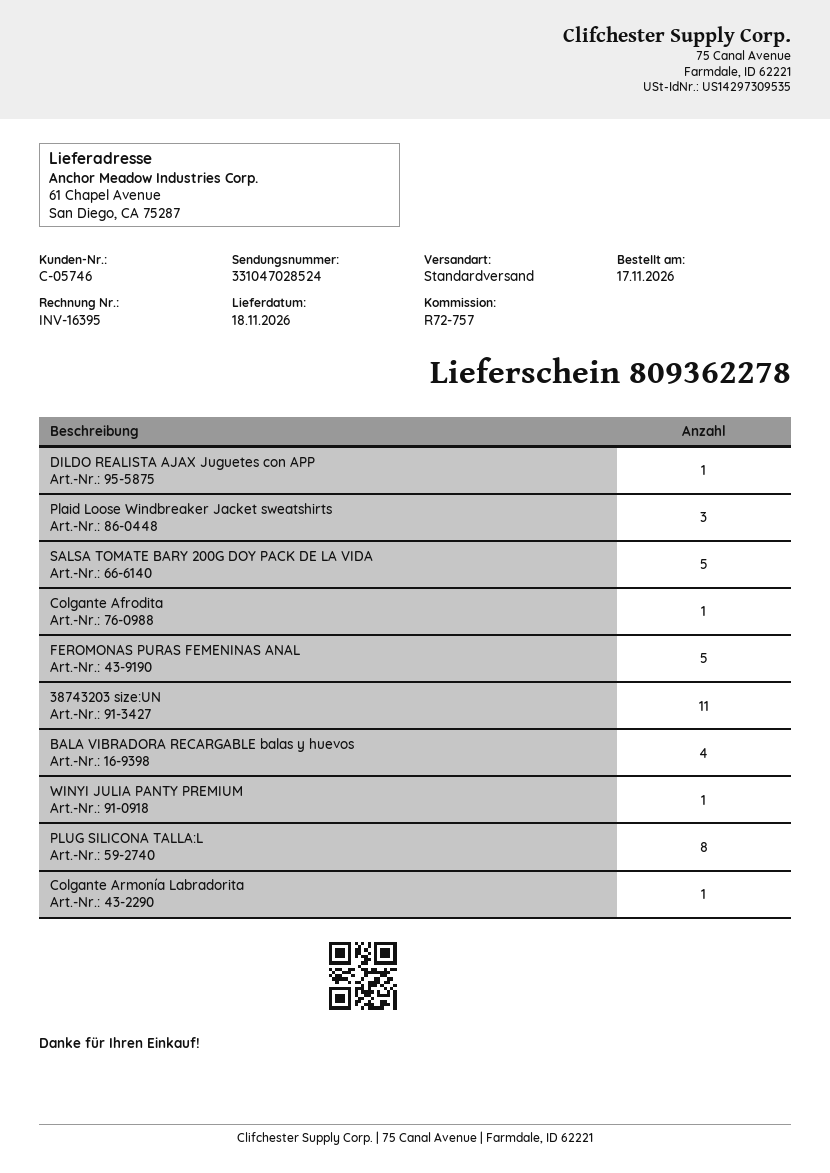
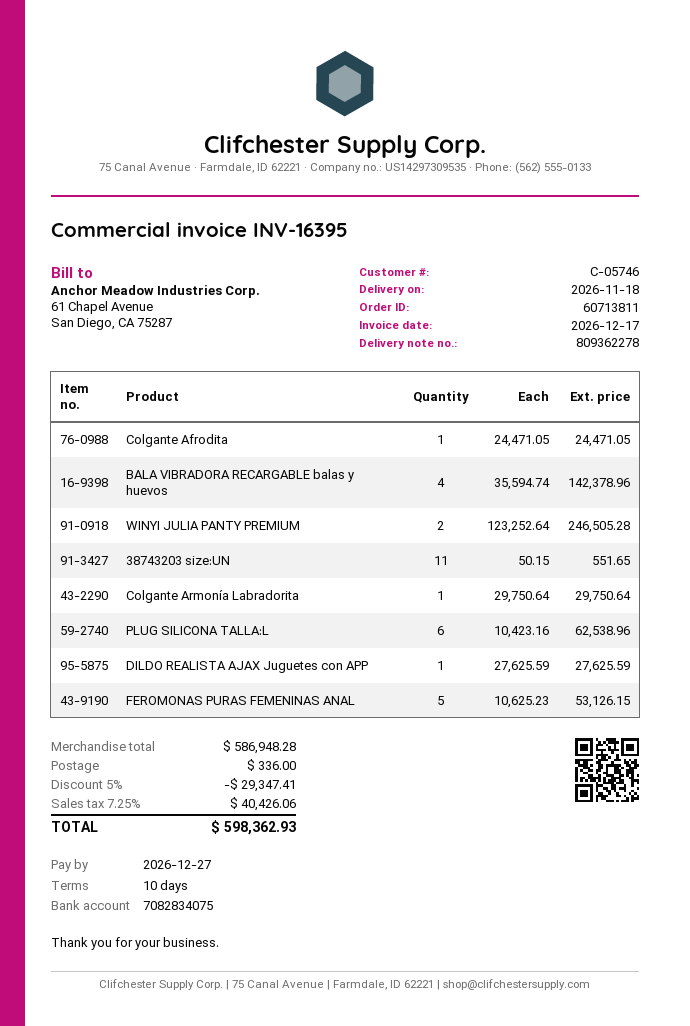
Plaid Loose Windbreaker Jacket sweatshirts: 3 -> none
SALSA TOMATE BARY 200G DOY PACK DE LA VIDA: 5 -> none
WINYI JULIA PANTY PREMIUM: 1 -> 2
PLUG SILICONA TALLA:L: 8 -> 6

